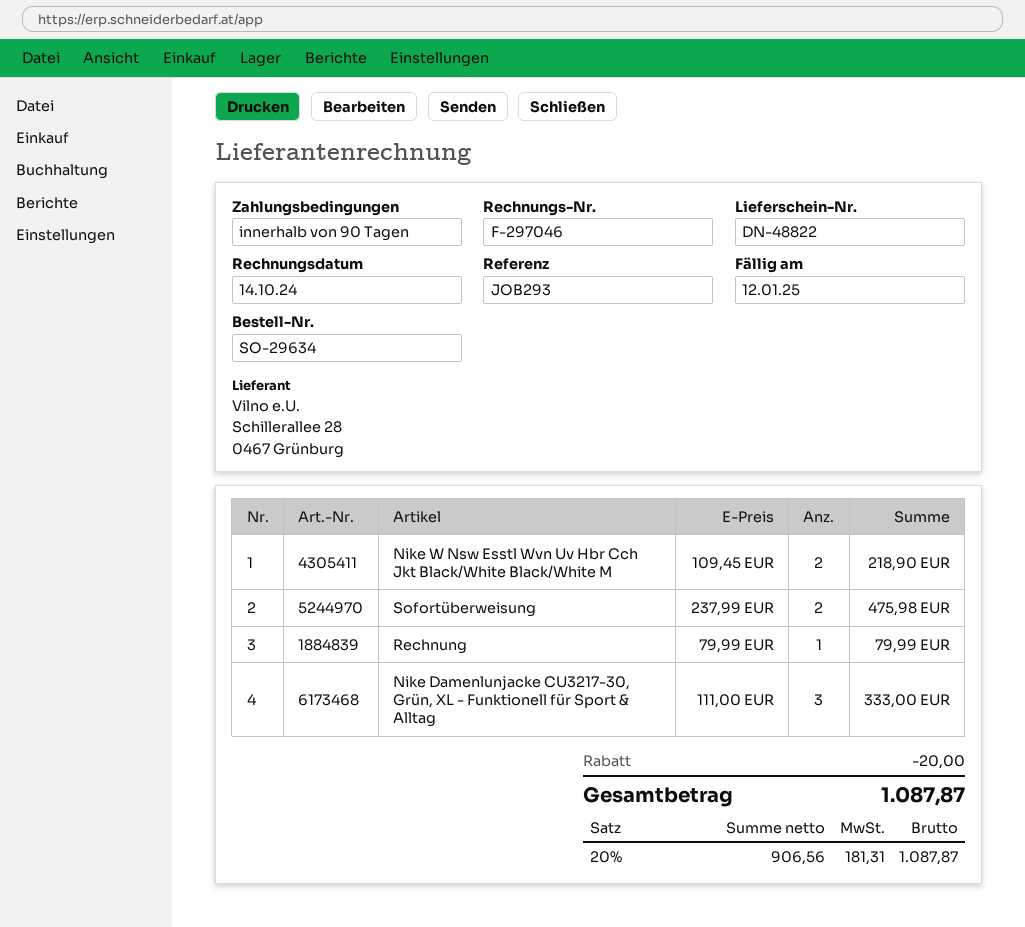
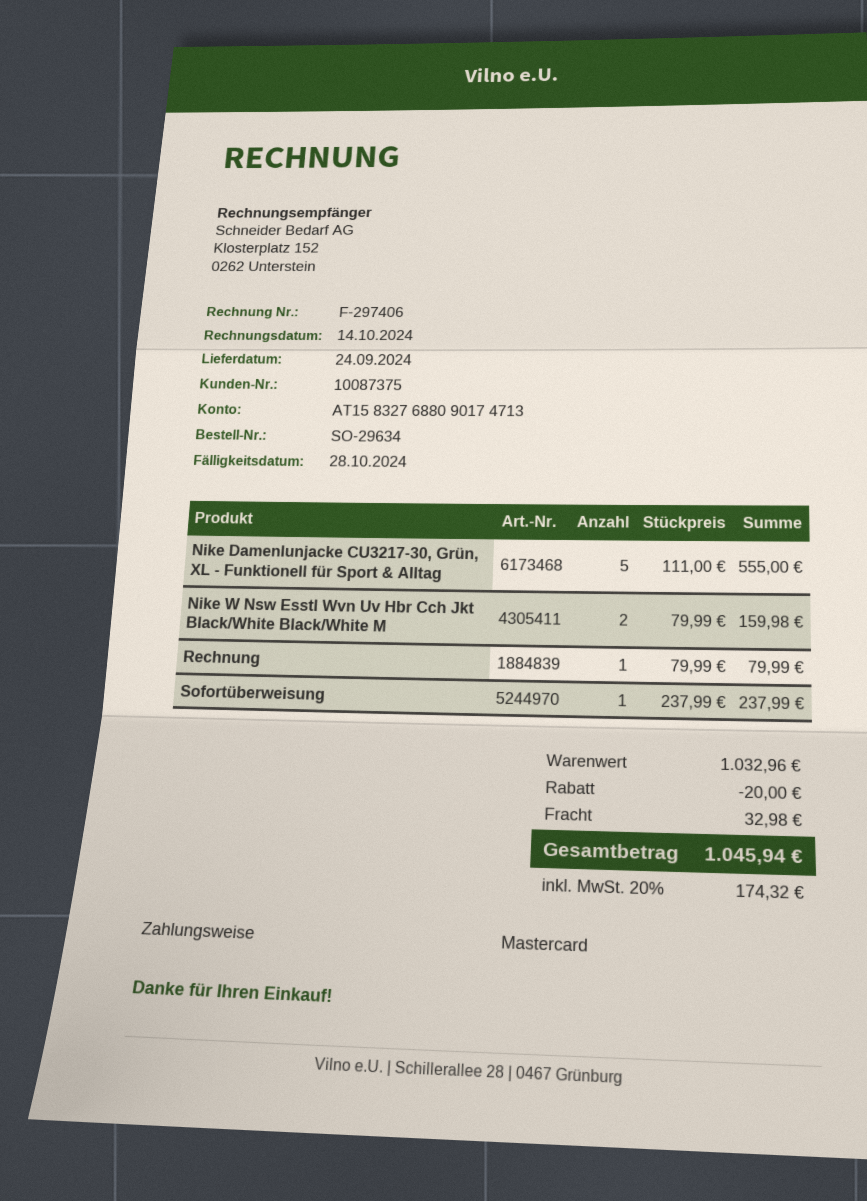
invoice number: F-297046 -> F-297406
due date: 2025-01-12 -> 2024-10-28
Nike W Nsw Esstl Wvn Uv Hbr Cch Jkt Black/White Black/White M: 2 x 109.45 = 218.90 -> 2 x 79.99 = 159.98
Sofortüberweisung: 2 x 237.99 = 475.98 -> 1 x 237.99 = 237.99
Nike Damenlunjacke CU3217-30, Grün, XL - Funktionell für Sport & Alltag: 3 x 111.00 = 333.00 -> 5 x 111.00 = 555.00
shipping: none -> 32.98
tax: 20% = 181.31 -> 20% = 174.32
total: 1087.87 -> 1045.94

